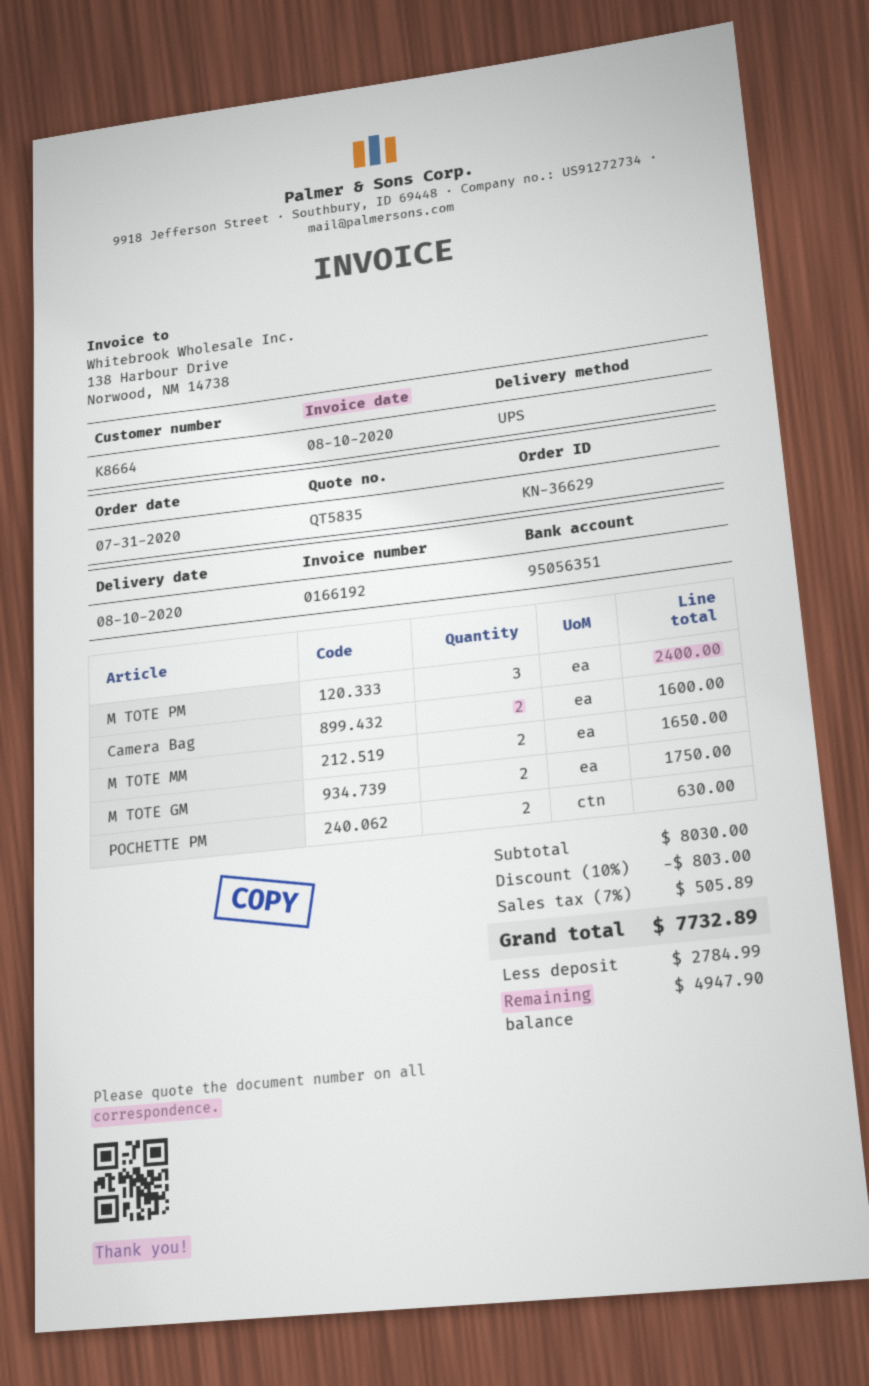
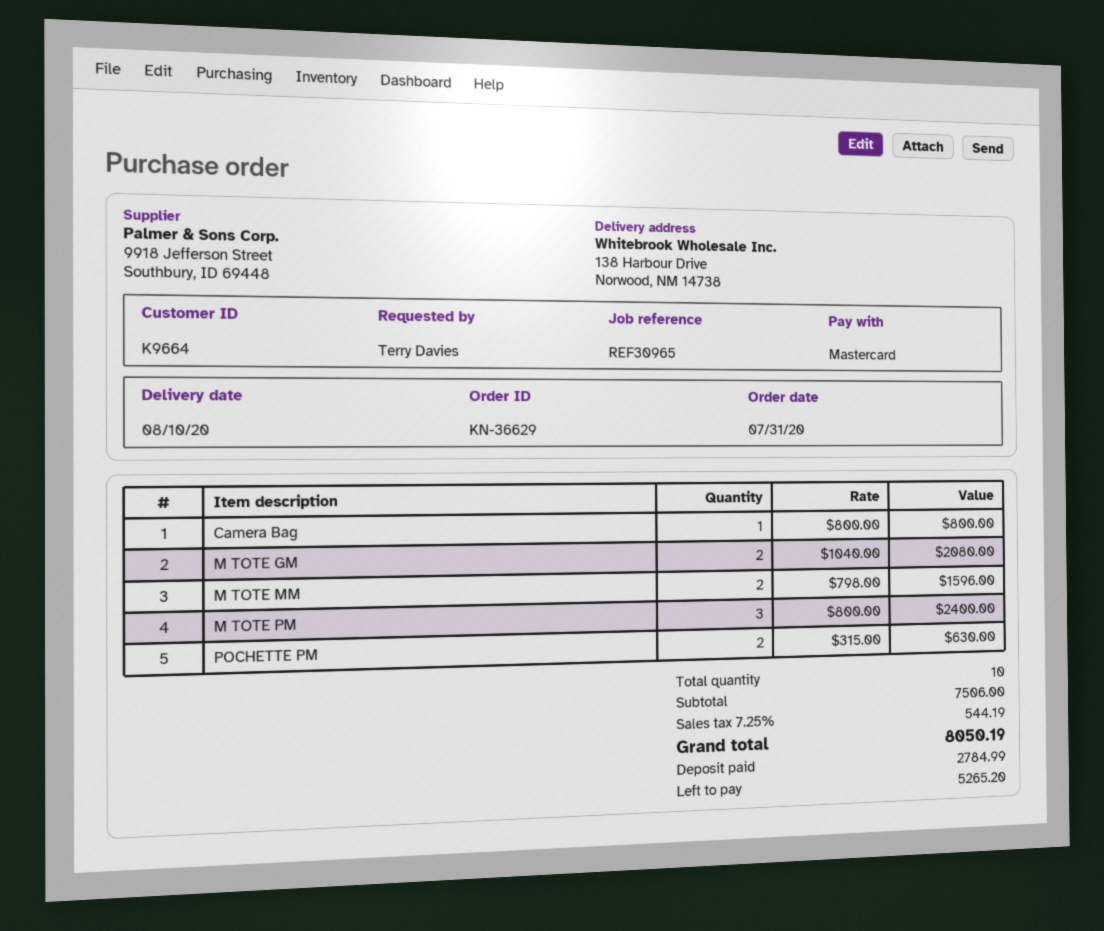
customer number: K8664 -> K9664
Camera Bag: 2 for 1600.00 -> 1 for 800.00
M TOTE MM: 2 for 1650.00 -> 2 for 1596.00
M TOTE GM: 2 for 1750.00 -> 2 for 2080.00
subtotal: 8030.00 -> 7506.00
discount: 10% = 803.00 -> none
tax: 7% = 505.89 -> 7.25% = 544.19
total: 7732.89 -> 8050.19
balance: 4947.90 -> 5265.20

